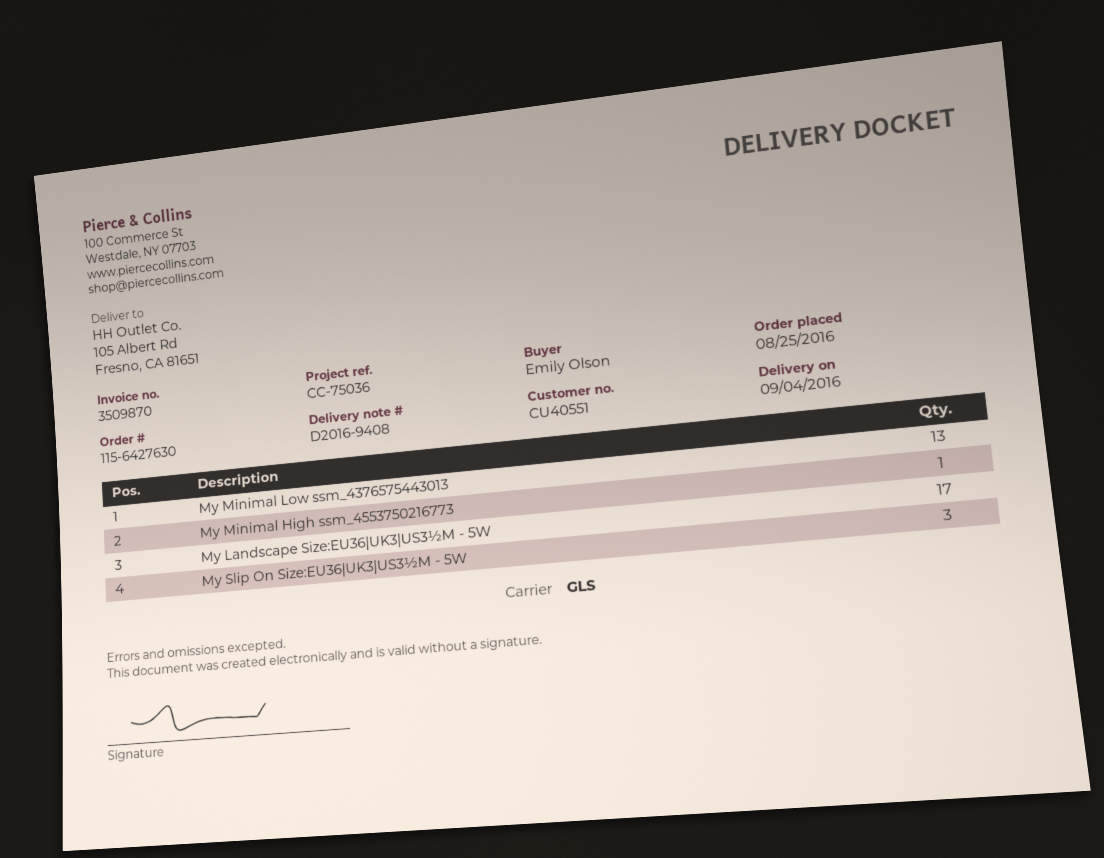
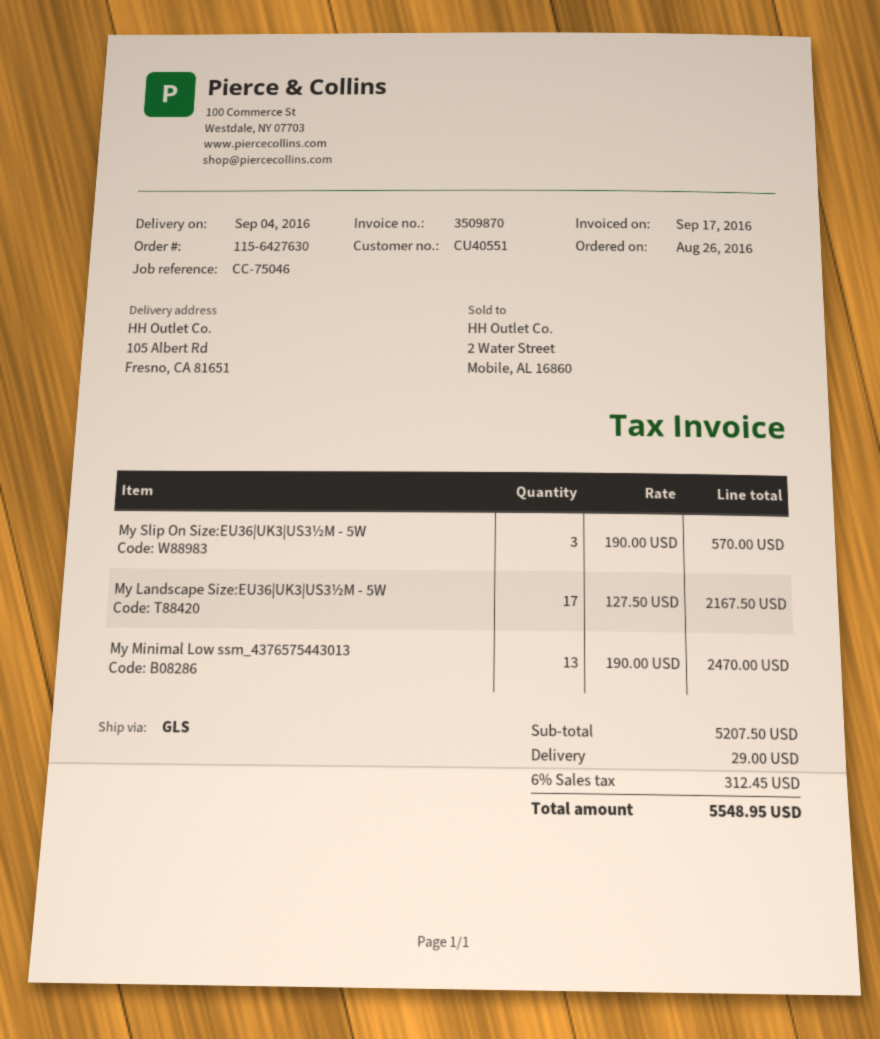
order date: 2016-08-25 -> 2016-08-26
reference: CC-75036 -> CC-75046
My Minimal High ssm_4553750216773: 1 -> none

